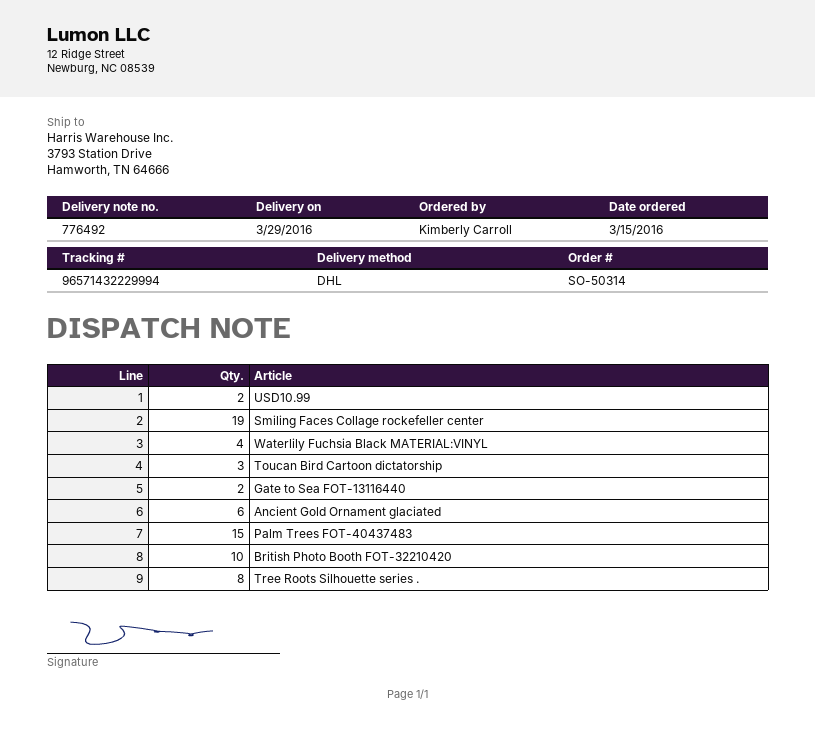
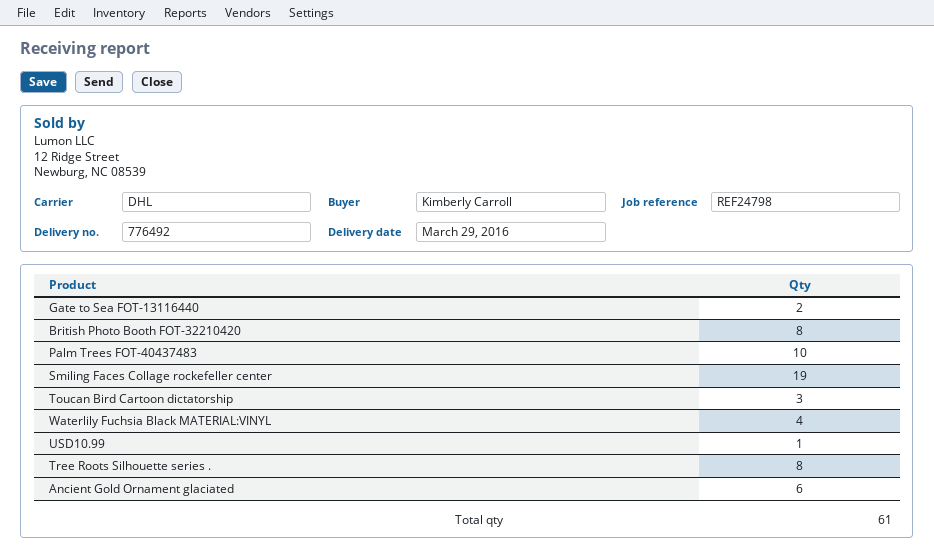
USD10.99: 2 -> 1
Palm Trees FOT-40437483: 15 -> 10
British Photo Booth FOT-32210420: 10 -> 8

